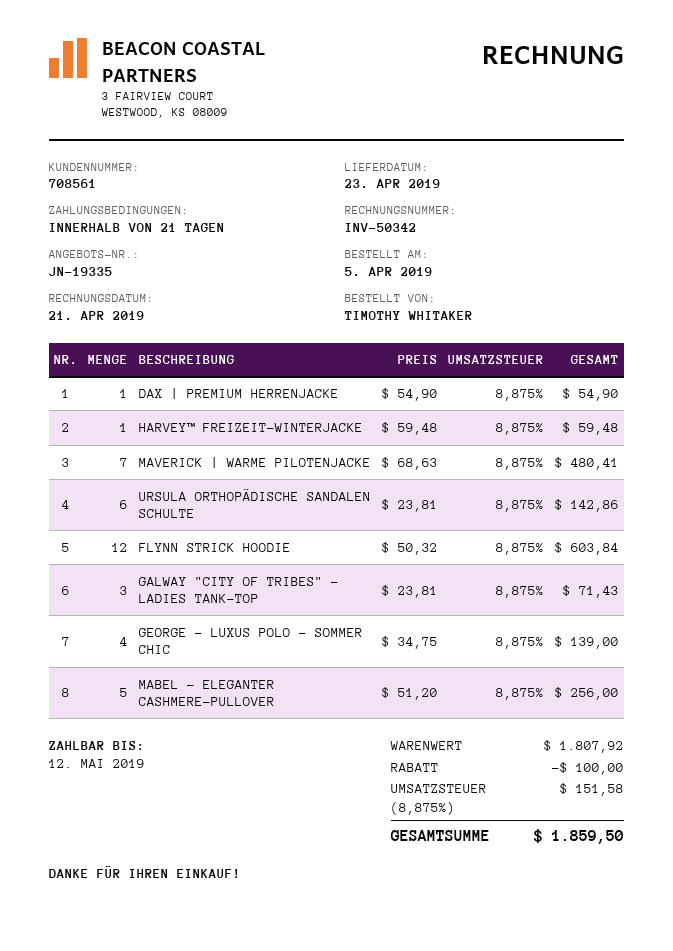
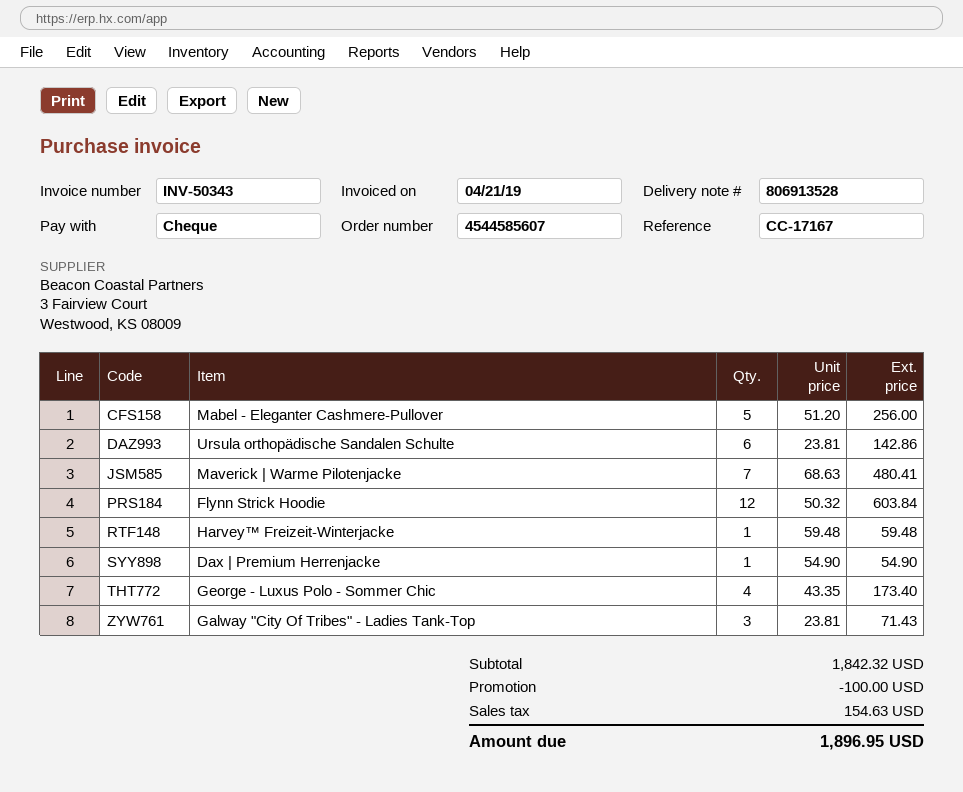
invoice number: INV-50342 -> INV-50343
GEORGE - LUXUS POLO - SOMMER CHIC: 4 x 34.75 = 139.00 -> 4 x 43.35 = 173.40
subtotal: 1807.92 -> 1842.32
tax: 151.58 -> 154.63
total: 1859.50 -> 1896.95

